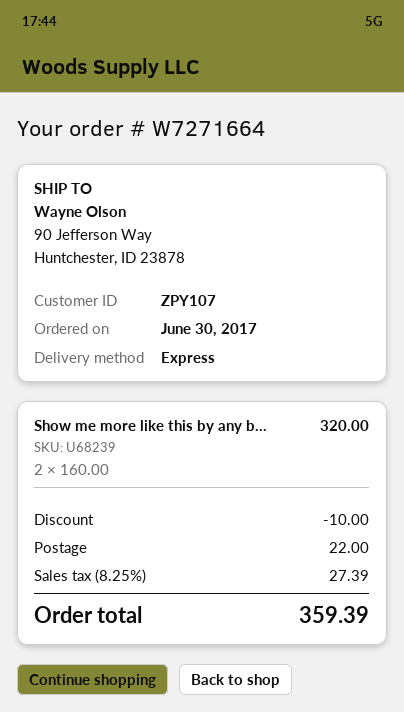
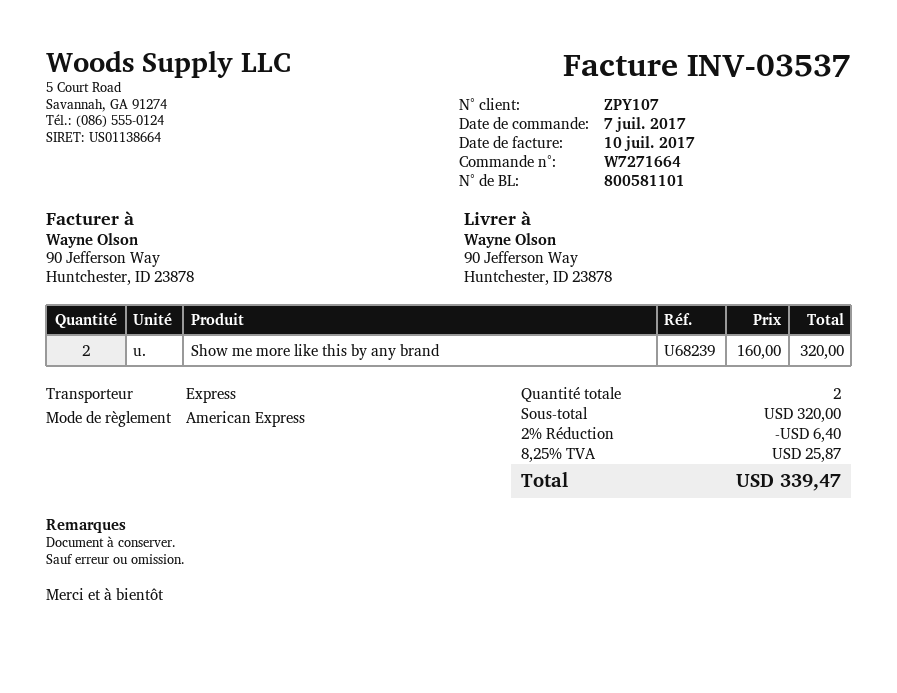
order date: 2017-06-30 -> 2017-07-07
discount: 10.00 -> 6.40
shipping: 22.00 -> none
tax: 8.25% = 27.39 -> 8.25% = 25.87
total: 359.39 -> 339.47

